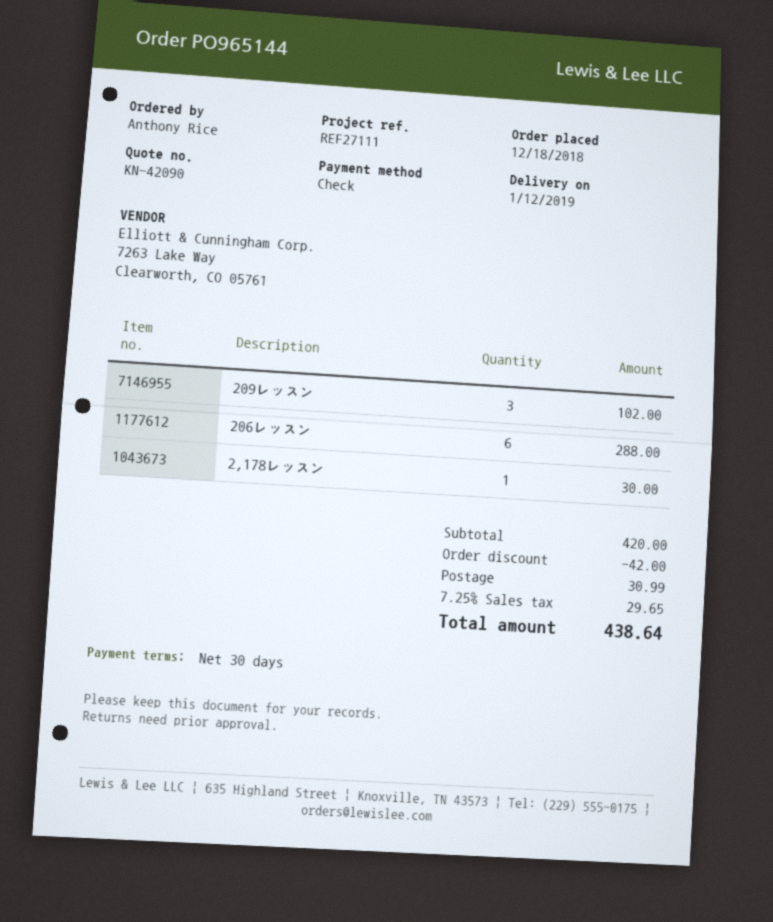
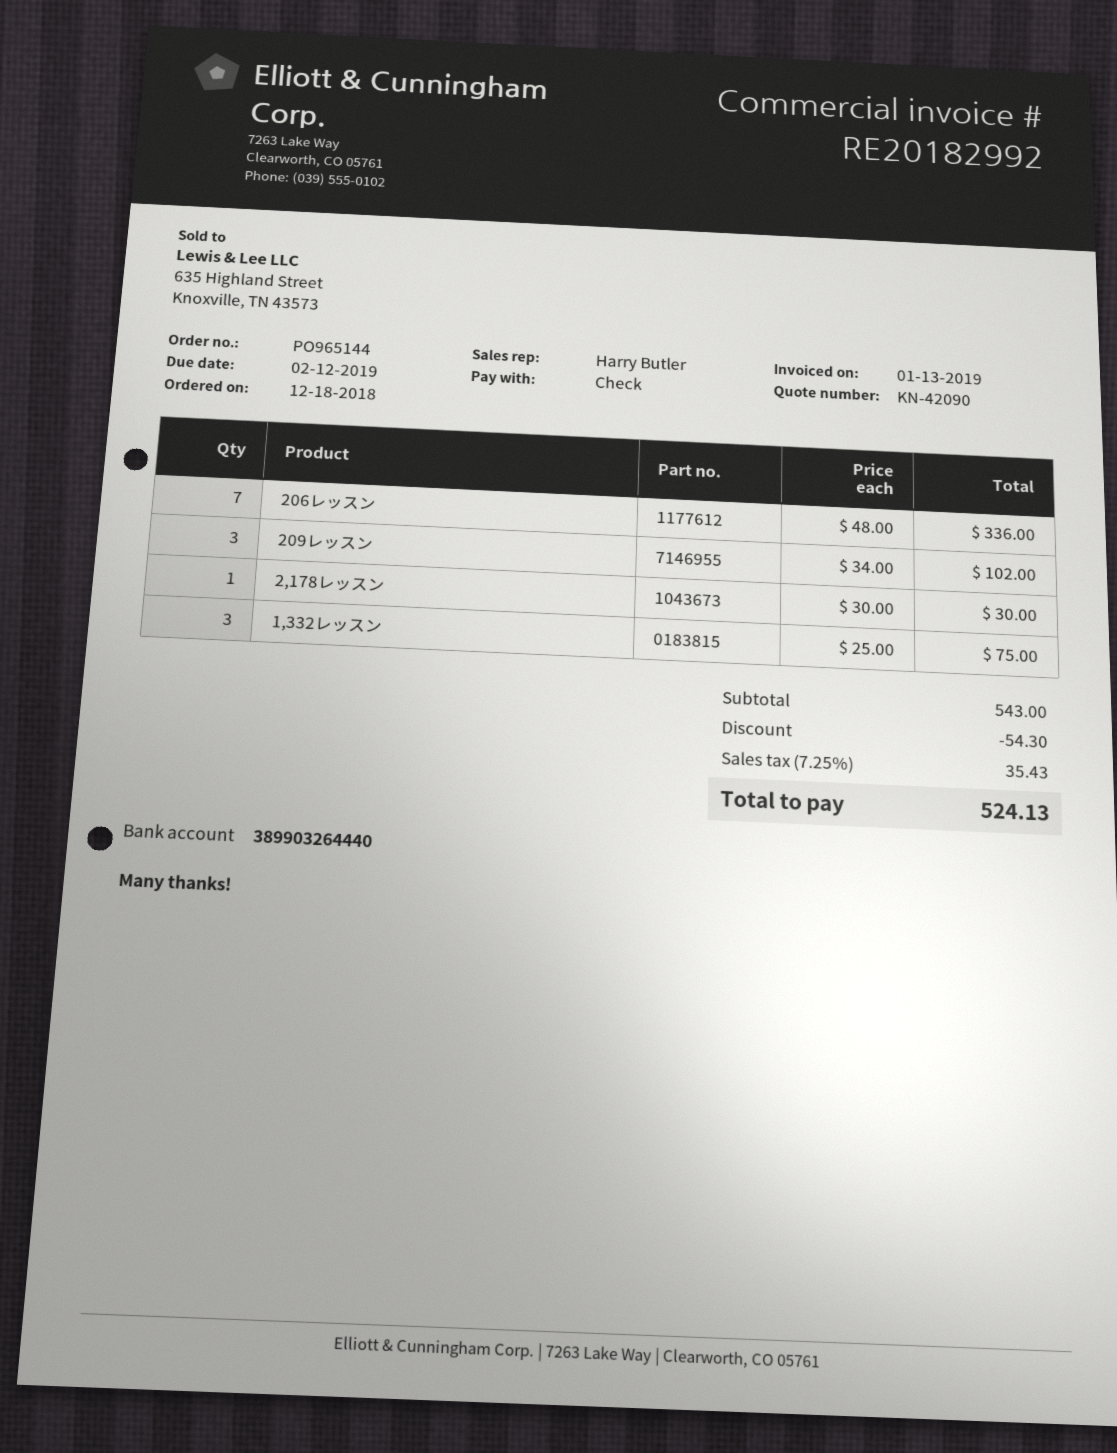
206レッスン: 6 for 288.00 -> 7 for 336.00
1,332レッスン: none -> 3 for 75.00
subtotal: 420.00 -> 543.00
discount: 42.00 -> 54.30
shipping: 30.99 -> none
tax: 7.25% = 29.65 -> 7.25% = 35.43
total: 438.64 -> 524.13

